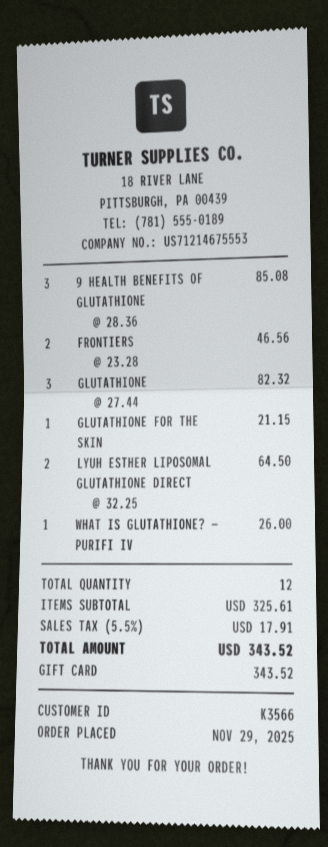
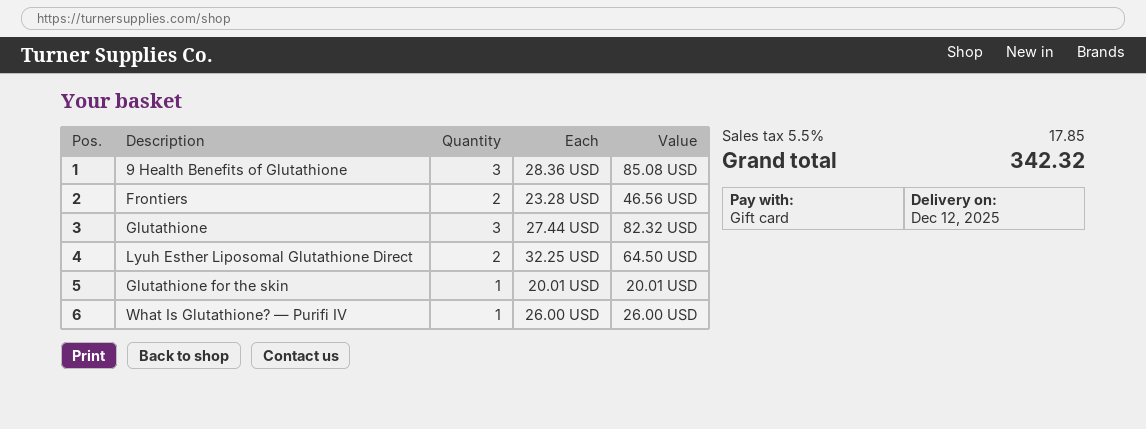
GLUTATHIONE FOR THE SKIN: 1 x 21.15 = 21.15 -> 1 x 20.01 = 20.01
tax: 5.5% = 17.91 -> 5.5% = 17.85
total: 343.52 -> 342.32

